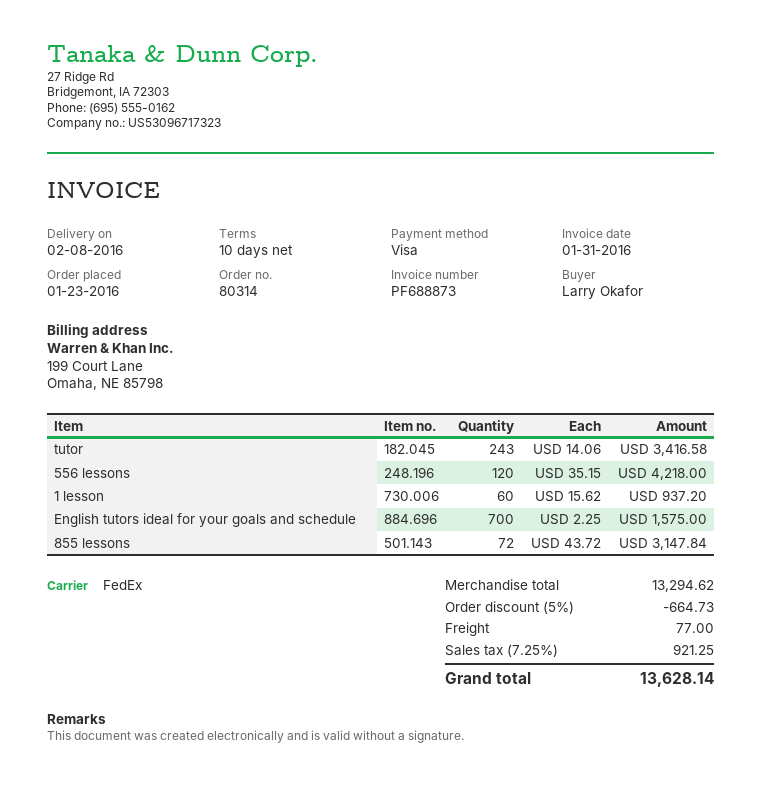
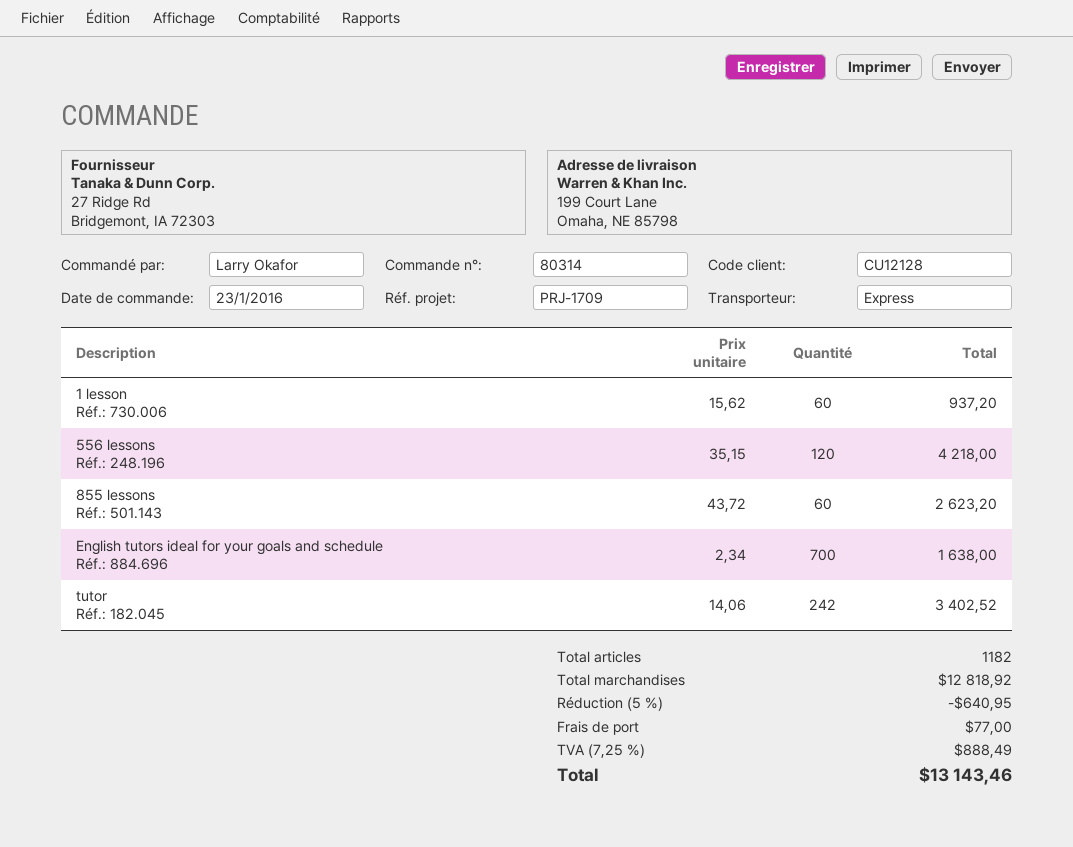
shipping method: FedEx -> express
tutor: 243 x 14.06 = 3416.58 -> 242 x 14.06 = 3402.52
English tutors ideal for your goals and schedule: 700 x 2.25 = 1575.00 -> 700 x 2.34 = 1638.00
855 lessons: 72 x 43.72 = 3147.84 -> 60 x 43.72 = 2623.20
subtotal: 13294.62 -> 12818.92
discount: 5% = 664.73 -> 5% = 640.95
tax: 7.25% = 921.25 -> 7.25% = 888.49
total: 13628.14 -> 13143.46

